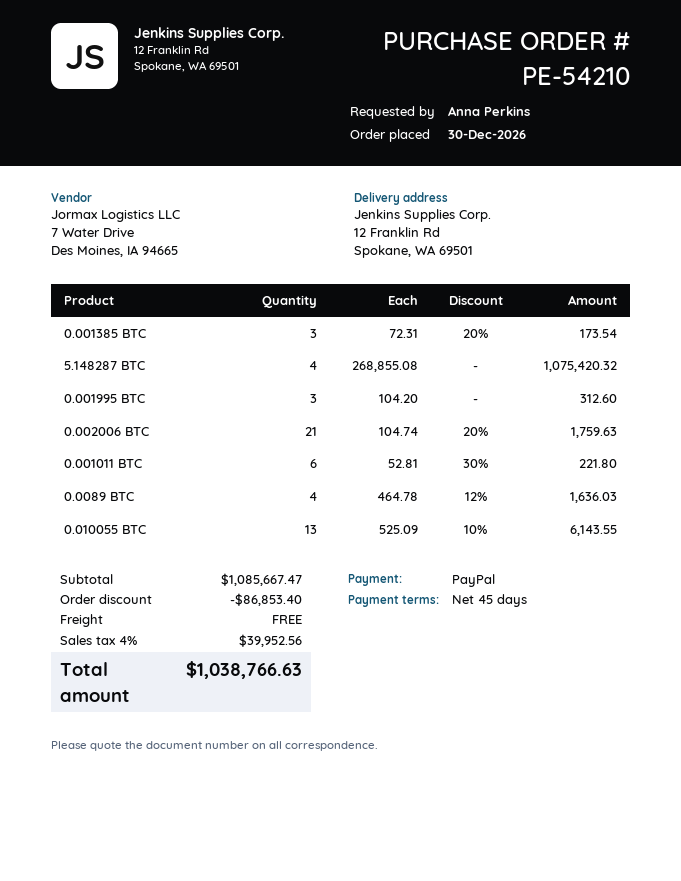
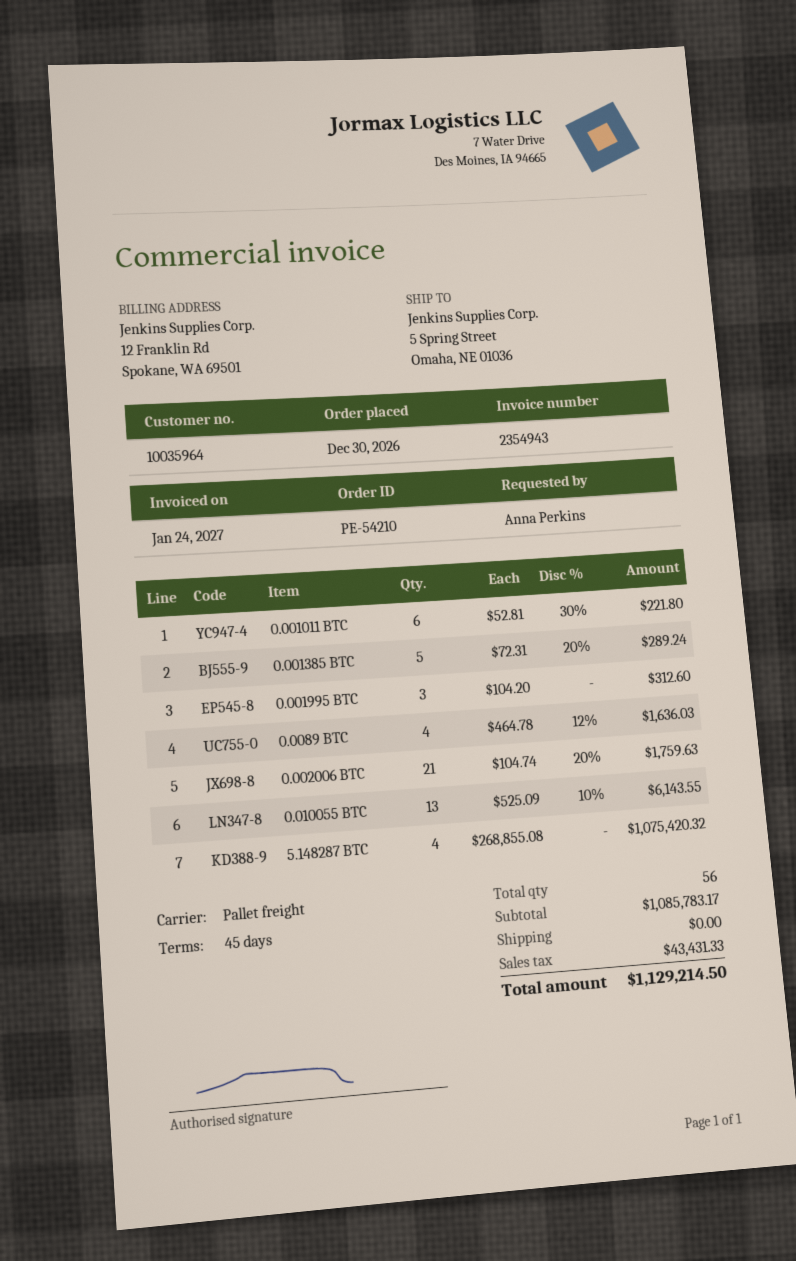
ship to: 12 Franklin Rd, Spokane, WA 69501 -> 5 Spring Street, Omaha, NE 01036
0.001385 BTC: 3 x 72.31 - 20% = 173.54 -> 5 x 72.31 - 20% = 289.24
subtotal: 1085667.47 -> 1085783.17
discount: 86853.40 -> none
tax: 39952.56 -> 43431.33
total: 1038766.63 -> 1129214.50

